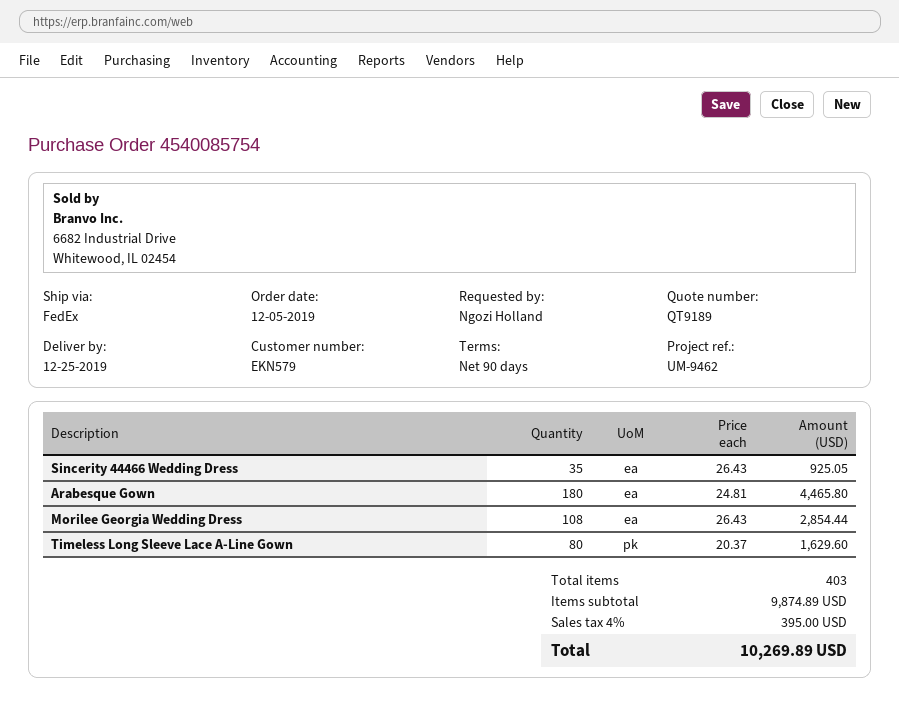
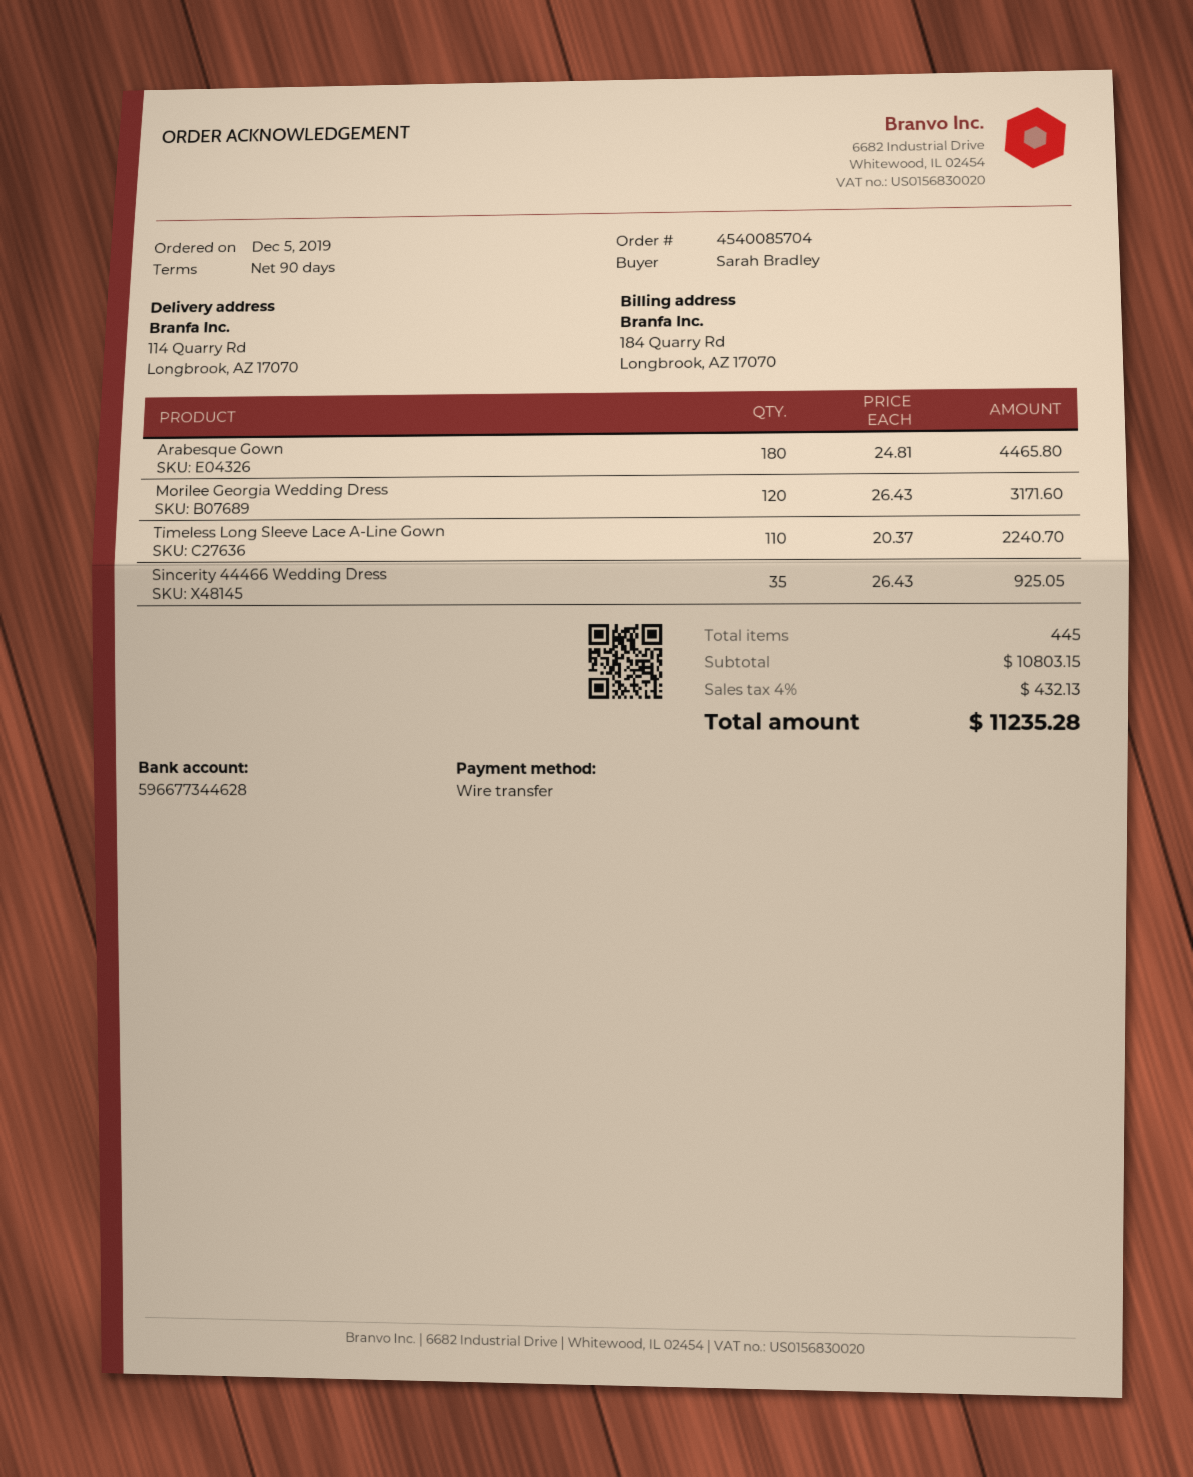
order number: 4540085754 -> 4540085704
ordered by: Ngozi Holland -> Sarah Bradley
Morilee Georgia Wedding Dress: 108 x 26.43 = 2854.44 -> 120 x 26.43 = 3171.60
Timeless Long Sleeve Lace A-Line Gown: 80 x 20.37 = 1629.60 -> 110 x 20.37 = 2240.70
total quantity: 403 -> 445
subtotal: 9874.89 -> 10803.15
tax: 4% = 395.00 -> 4% = 432.13
total: 10269.89 -> 11235.28

